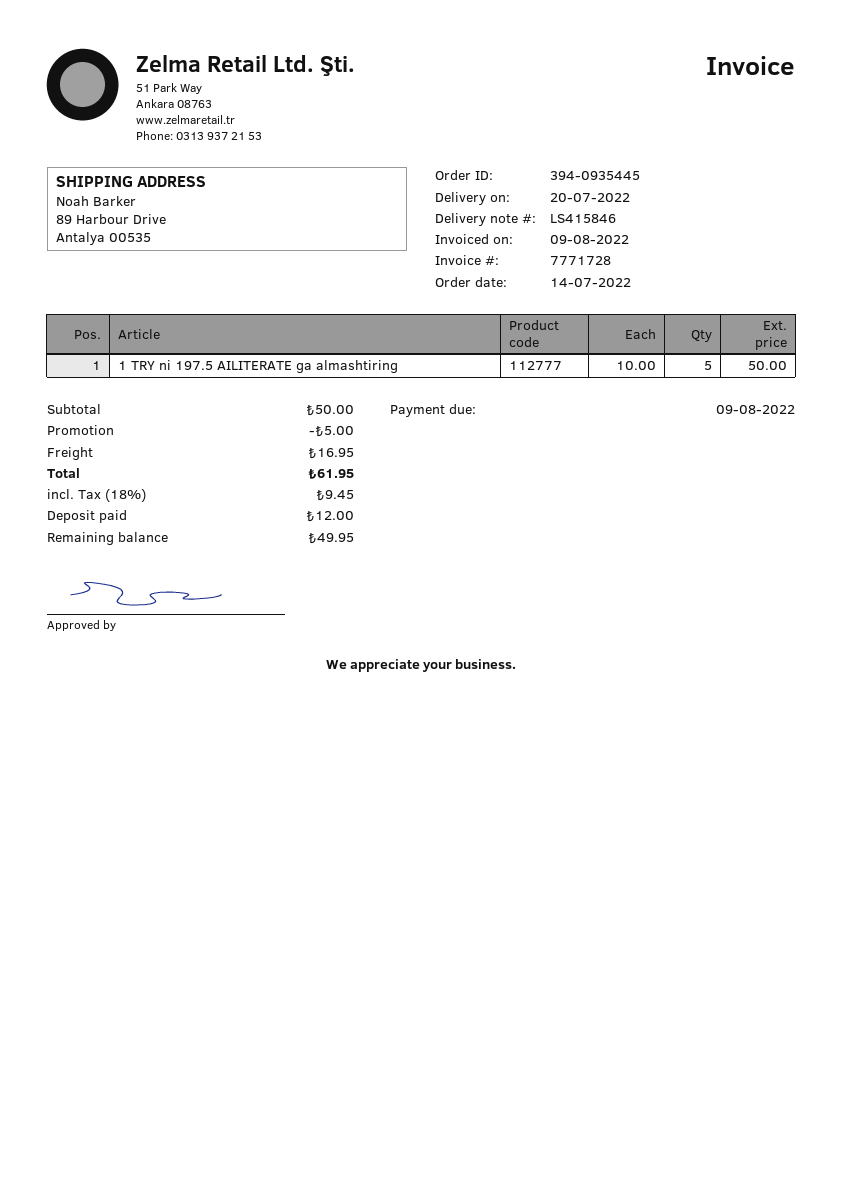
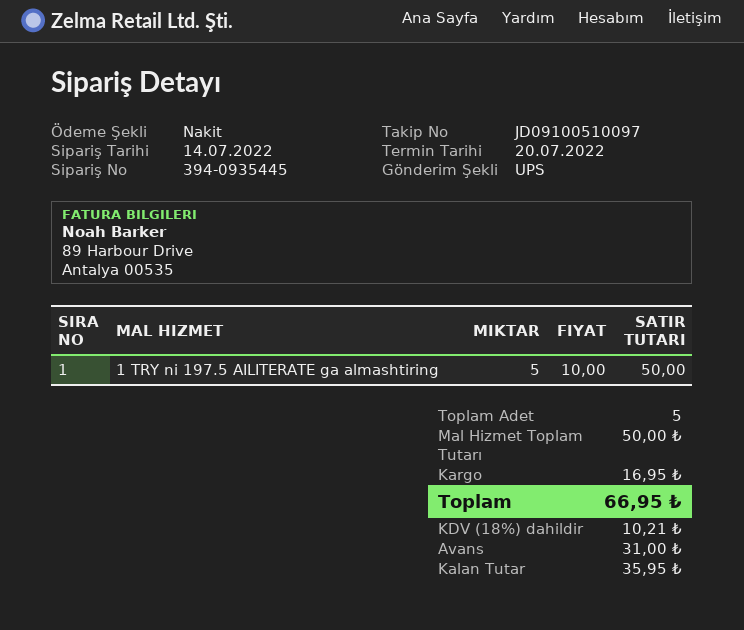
discount: 5.00 -> none
tax: 18% = 9.45 -> 18% = 10.21
total: 61.95 -> 66.95
deposit: 12.00 -> 31.00
balance: 49.95 -> 35.95

